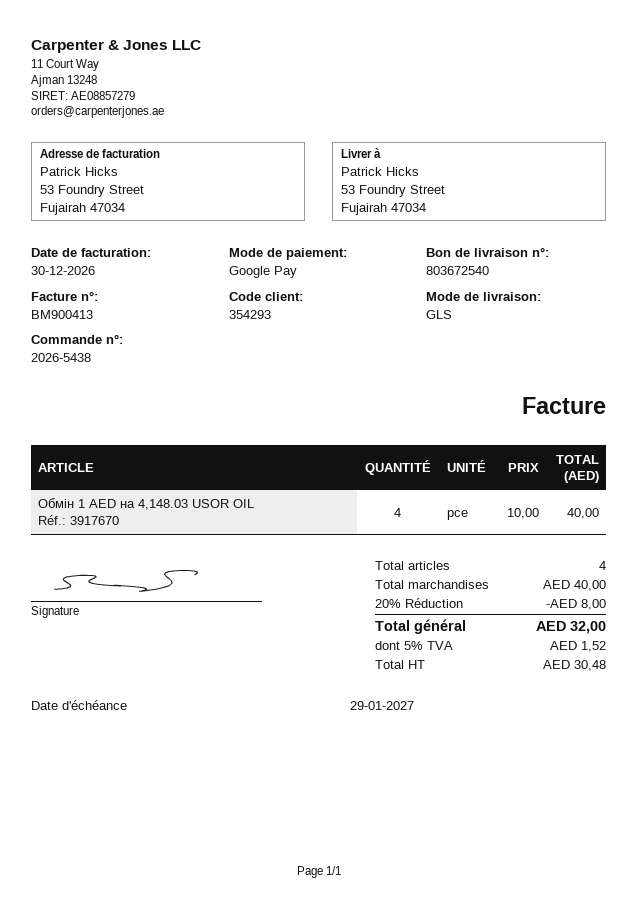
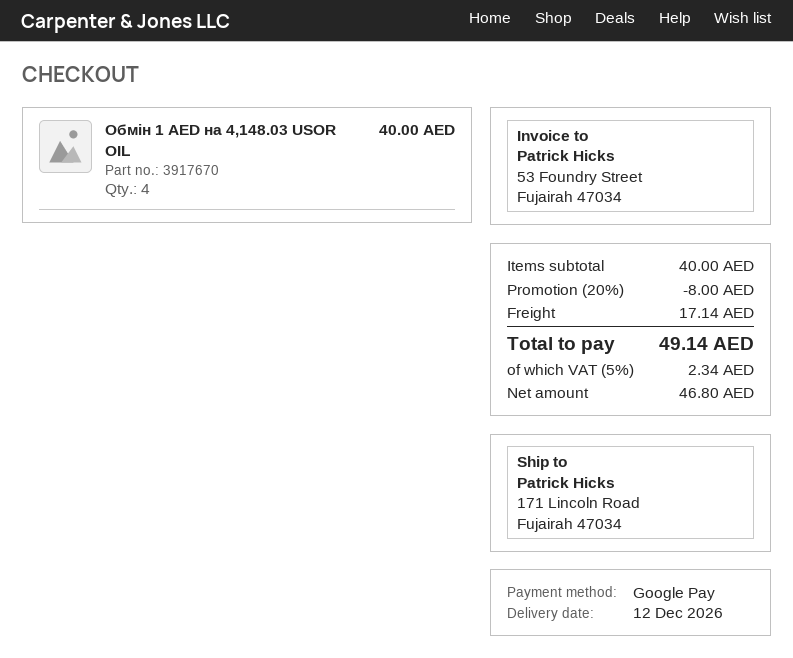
ship to: 53 Foundry Street, Fujairah 47034 -> 171 Lincoln Road, Fujairah 47034
shipping: none -> 17.14
net: 30.48 -> 46.80
tax: 5% = 1.52 -> 5% = 2.34
total: 32.00 -> 49.14

